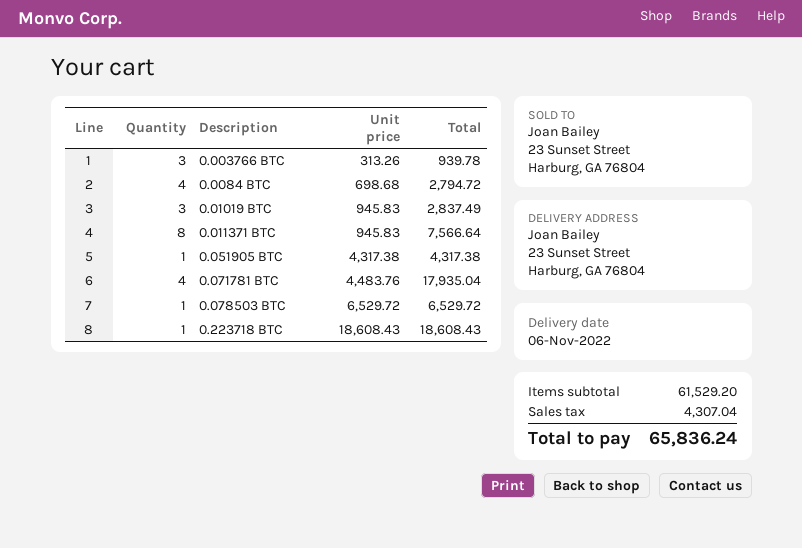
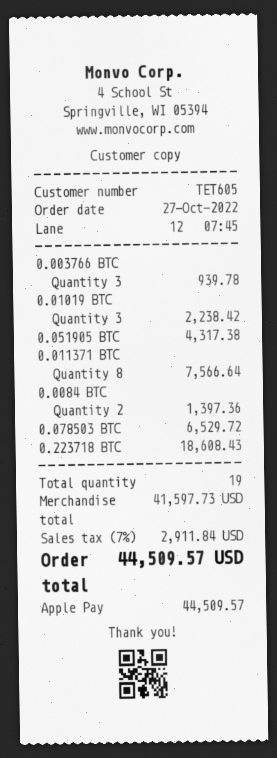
0.0084 BTC: 4 for 2794.72 -> 2 for 1397.36
0.01019 BTC: 3 for 2837.49 -> 3 for 2238.42
0.071781 BTC: 4 for 17935.04 -> none
subtotal: 61529.20 -> 41597.73
tax: 4307.04 -> 2911.84
total: 65836.24 -> 44509.57

